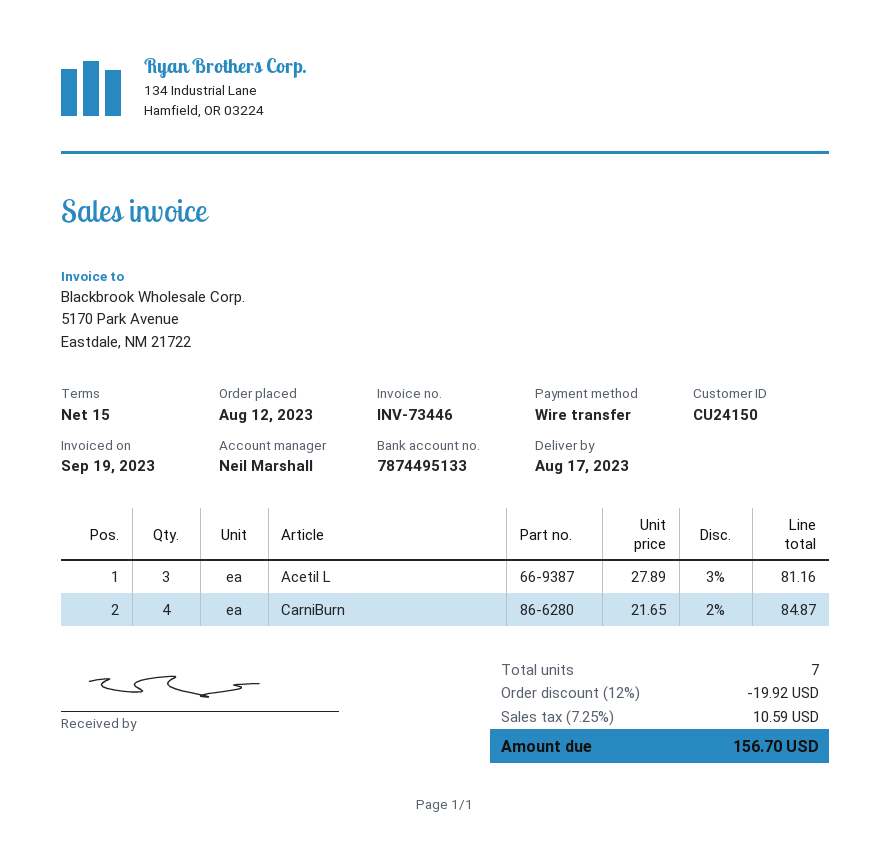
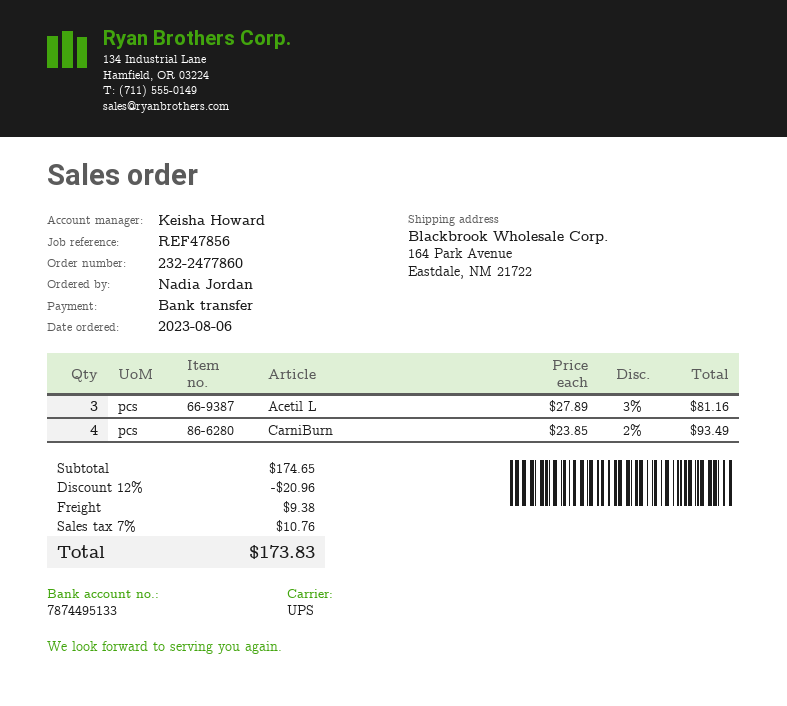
order date: 2023-08-12 -> 2023-08-06
sales rep: Neil Marshall -> Keisha Howard
CarniBurn: 4 x 21.65 - 2% = 84.87 -> 4 x 23.85 - 2% = 93.49
discount: 12% = 19.92 -> 12% = 20.96
shipping: none -> 9.38
tax: 7.25% = 10.59 -> 7% = 10.76
total: 156.70 -> 173.83

